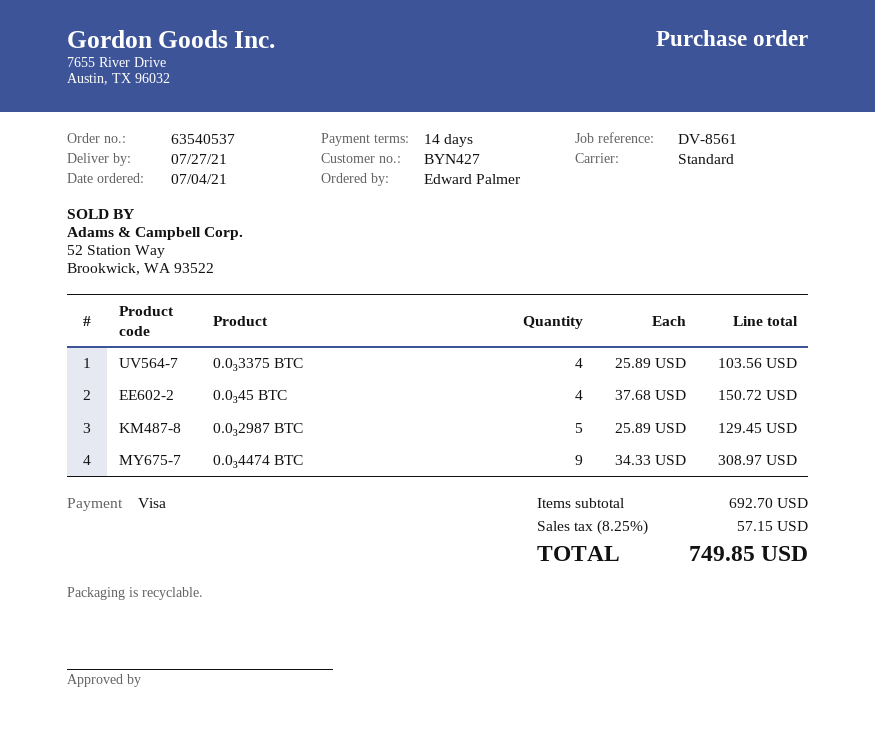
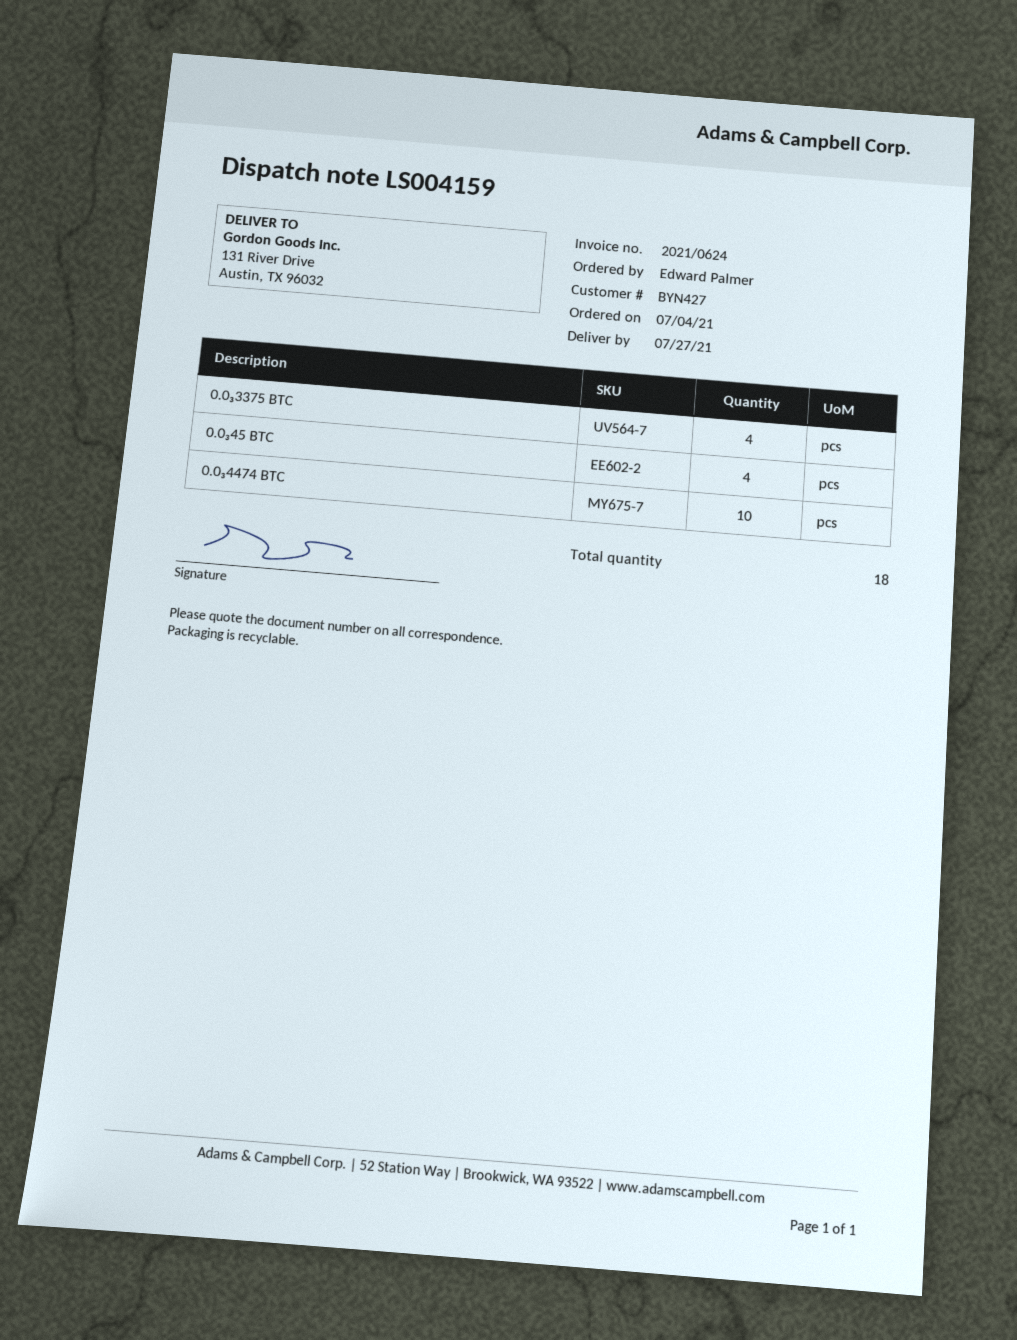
0.0₃2987 BTC: 5 -> none
0.0₃4474 BTC: 9 -> 10

